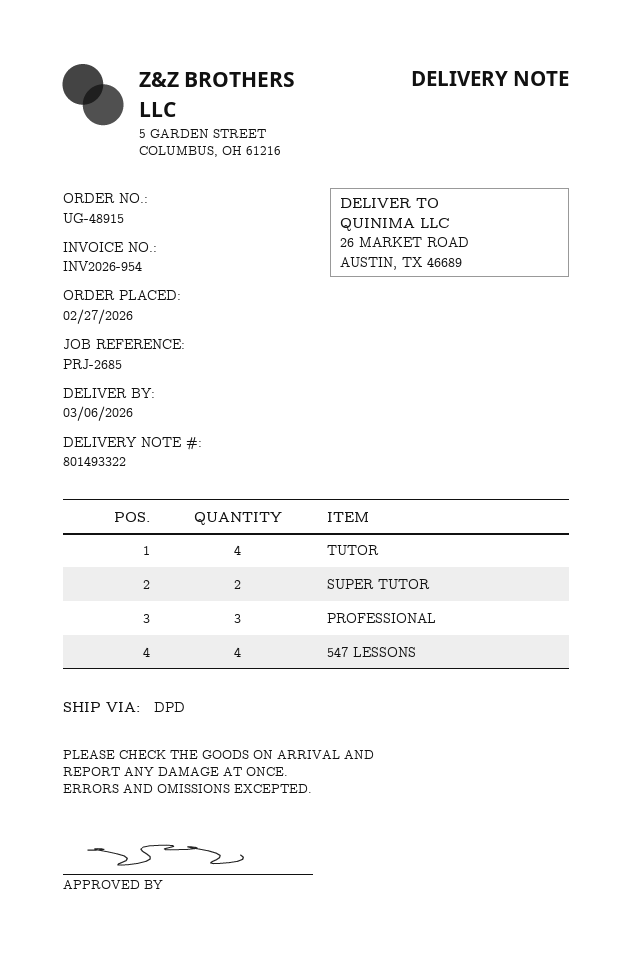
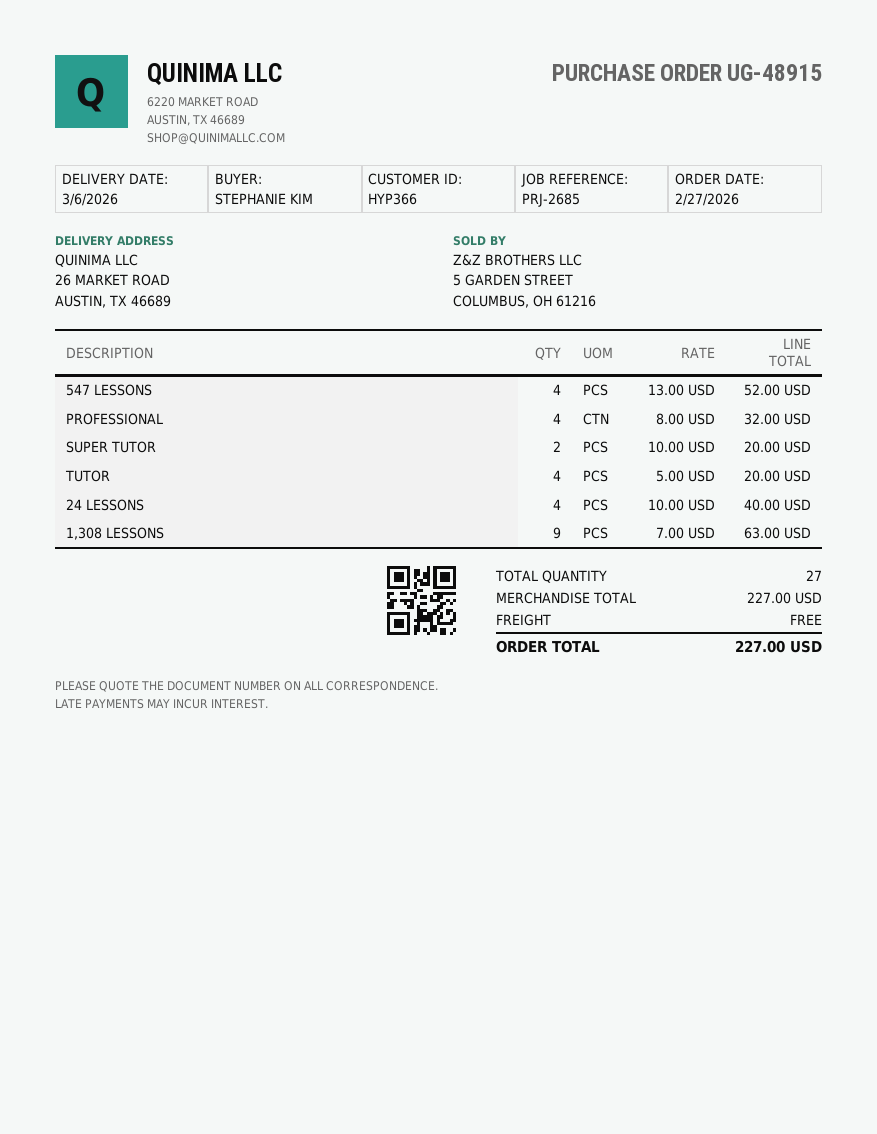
PROFESSIONAL: 3 -> 4
24 LESSONS: none -> 4
1,308 LESSONS: none -> 9

